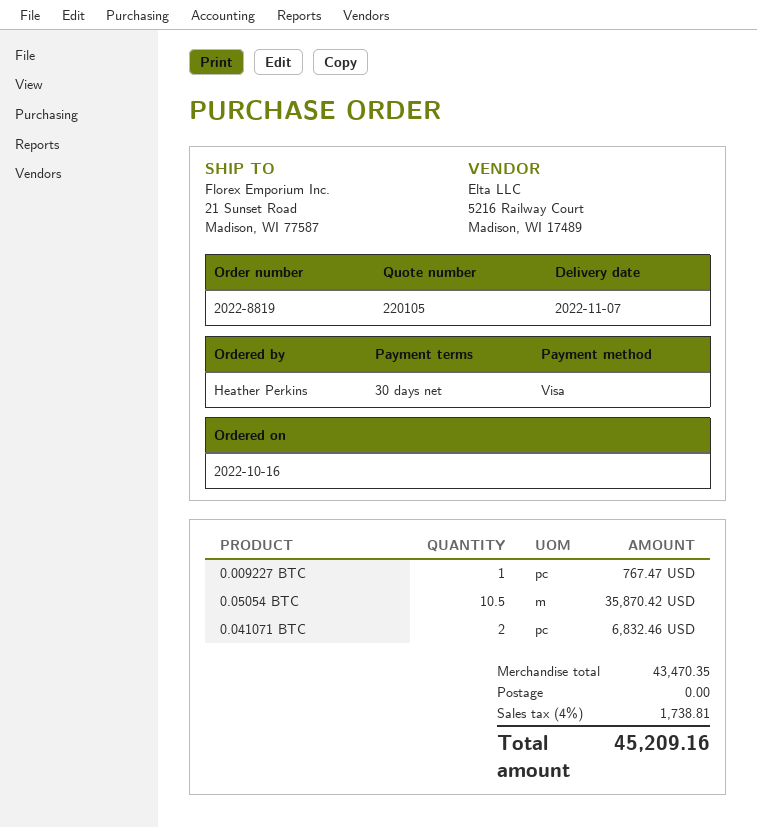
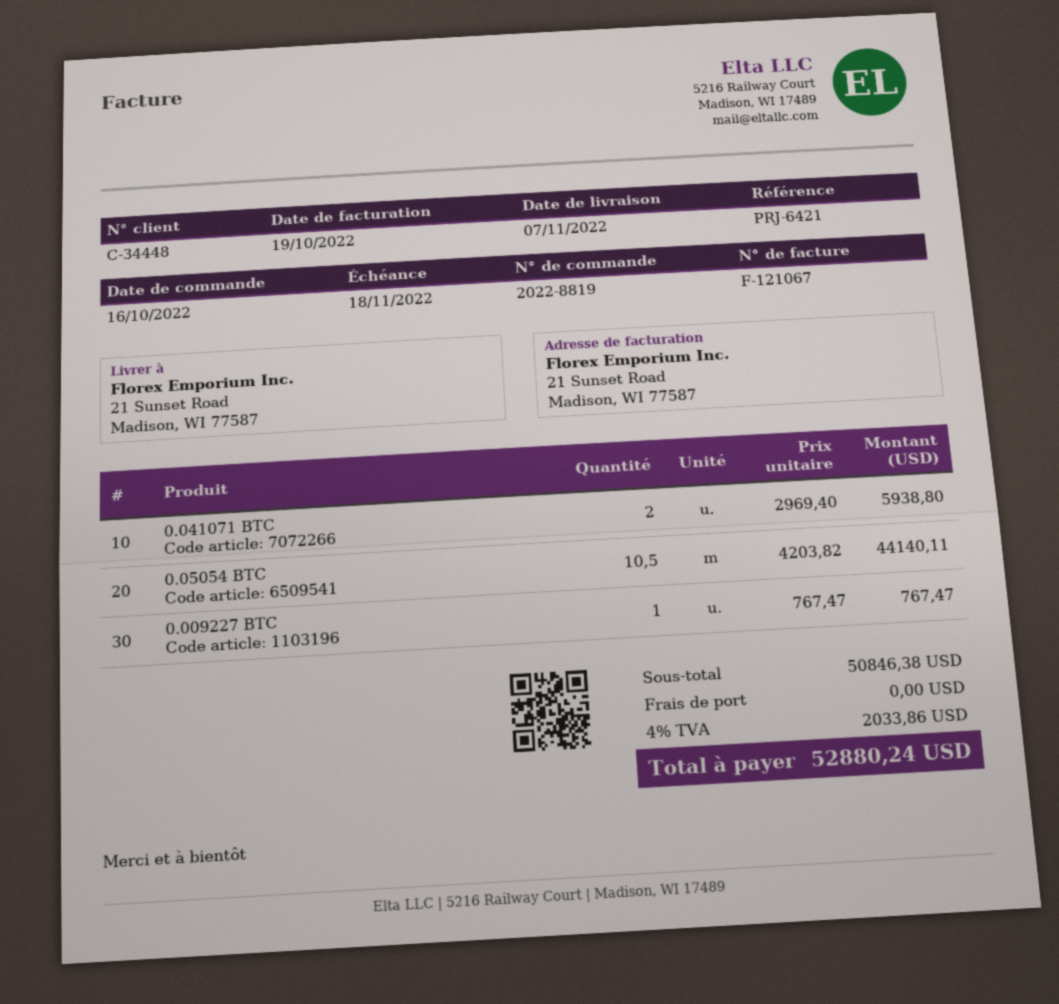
0.05054 BTC: 10.5 for 35870.42 -> 10.5 for 44140.11
0.041071 BTC: 2 for 6832.46 -> 2 for 5938.80
subtotal: 43470.35 -> 50846.38
tax: 4% = 1738.81 -> 4% = 2033.86
total: 45209.16 -> 52880.24

